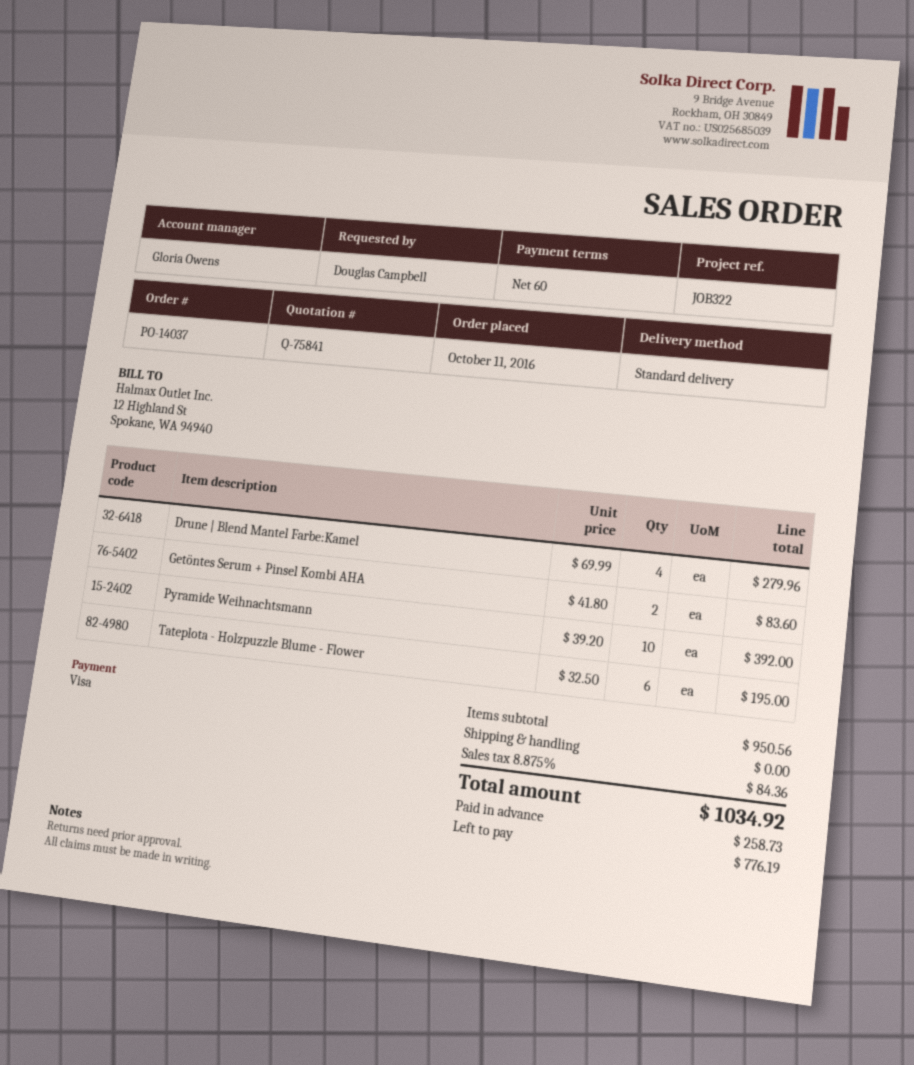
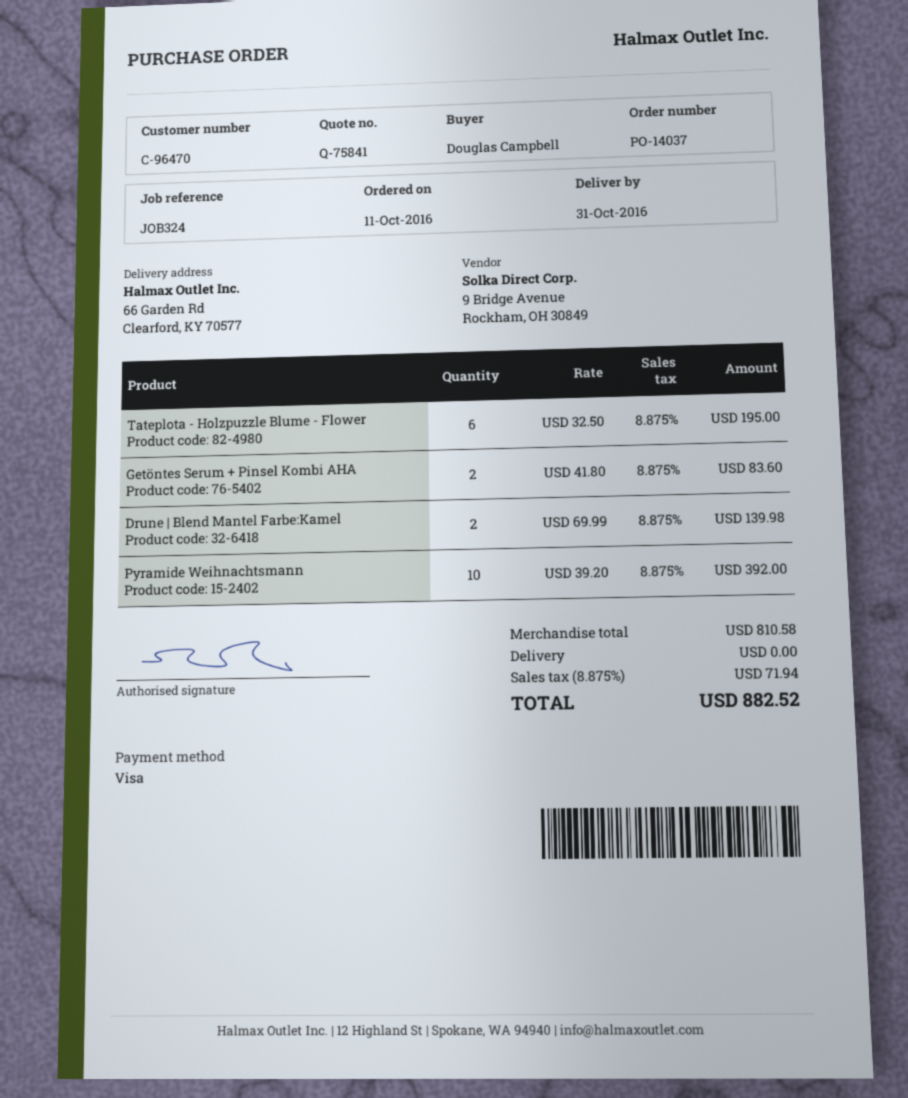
reference: JOB322 -> JOB324
Drune | Blend Mantel Farbe:Kamel: 4 x 69.99 = 279.96 -> 2 x 69.99 = 139.98
subtotal: 950.56 -> 810.58
tax: 8.875% = 84.36 -> 8.875% = 71.94
total: 1034.92 -> 882.52

